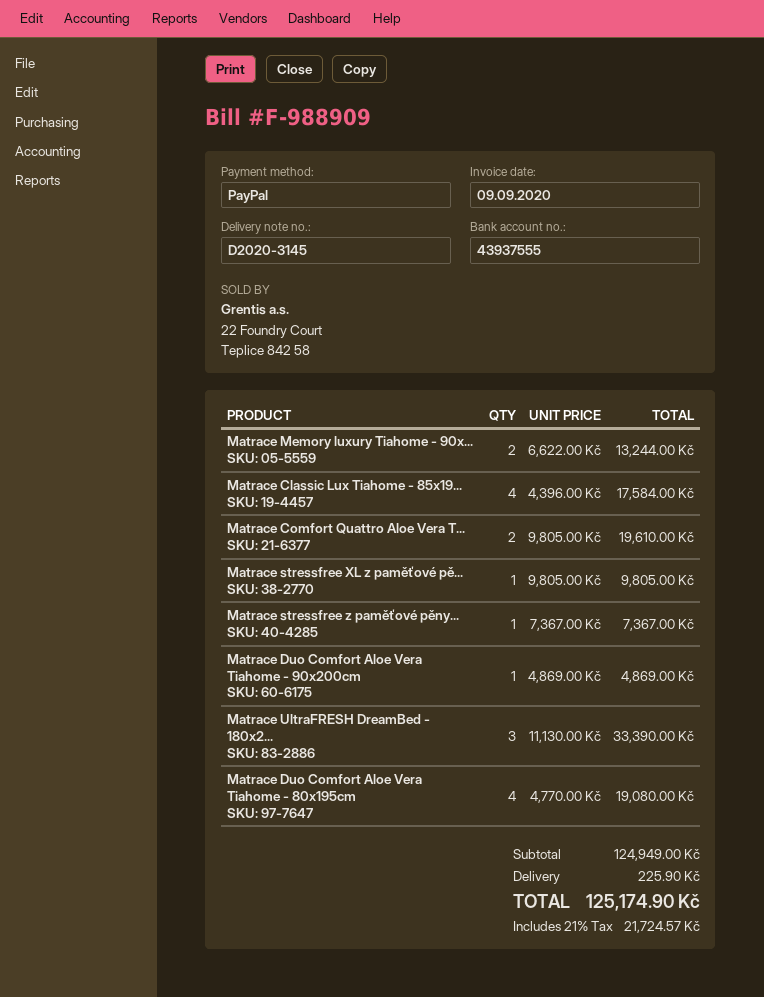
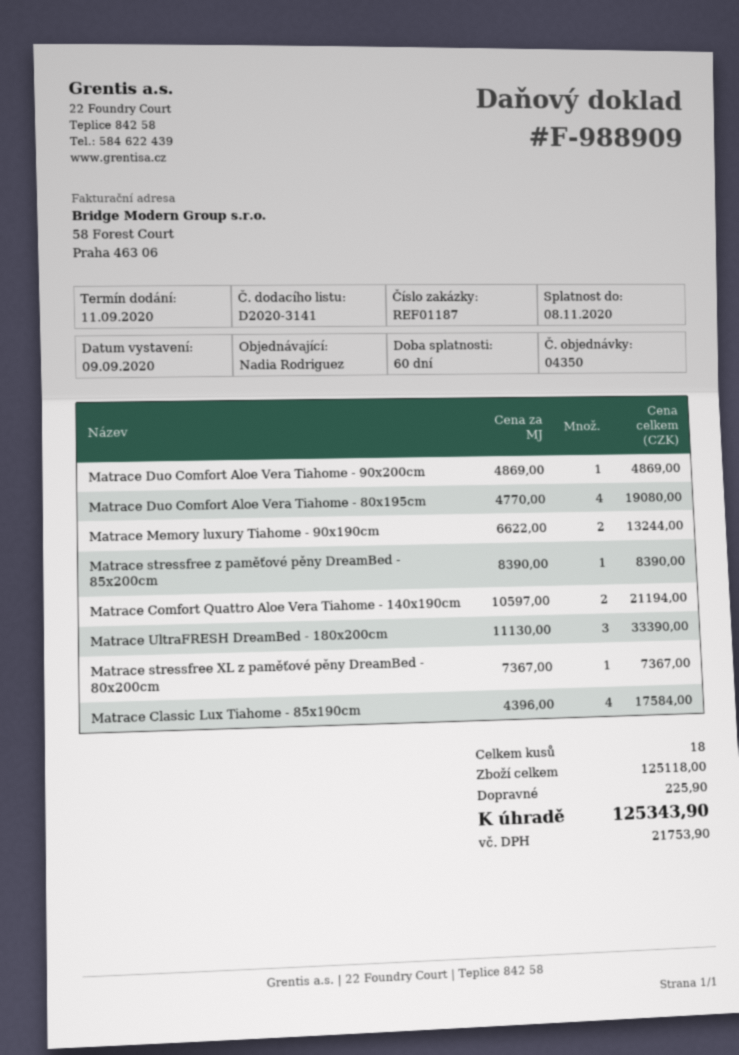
delivery note number: D2020-3145 -> D2020-3141
Matrace Comfort Quattro Aloe Vera T...: 2 x 9805.00 = 19610.00 -> 2 x 10597.00 = 21194.00
Matrace stressfree XL z paměťové pě...: 1 x 9805.00 = 9805.00 -> 1 x 7367.00 = 7367.00
Matrace stressfree z paměťové pěny...: 1 x 7367.00 = 7367.00 -> 1 x 8390.00 = 8390.00
subtotal: 124949.00 -> 125118.00
tax: 21724.57 -> 21753.90
total: 125174.90 -> 125343.90

